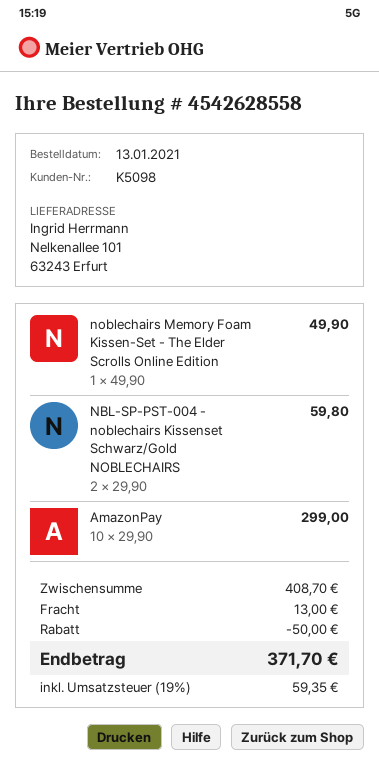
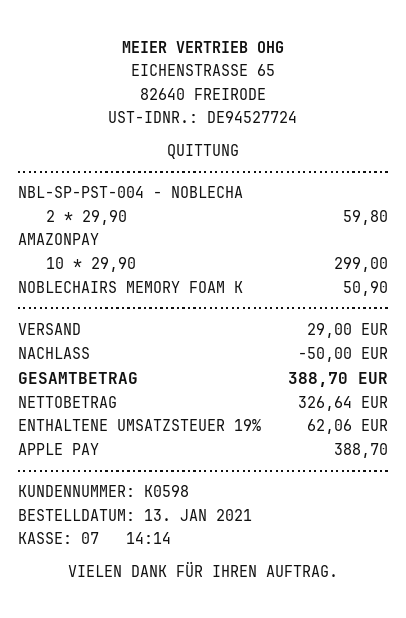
customer number: K5098 -> K0598
noblechairs Memory Foam Kissen-Set - The Elder Scrolls Online Edition: 1 x 49.90 = 49.90 -> 1 x 50.90 = 50.90
shipping: 13.00 -> 29.00
tax: 19% = 59.35 -> 19% = 62.06
total: 371.70 -> 388.70

